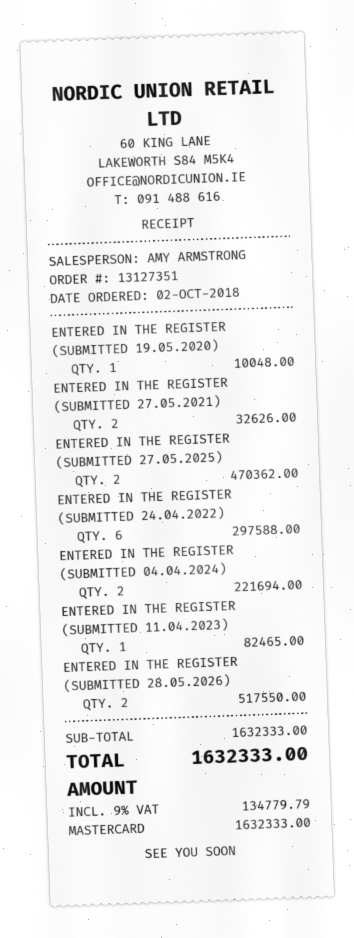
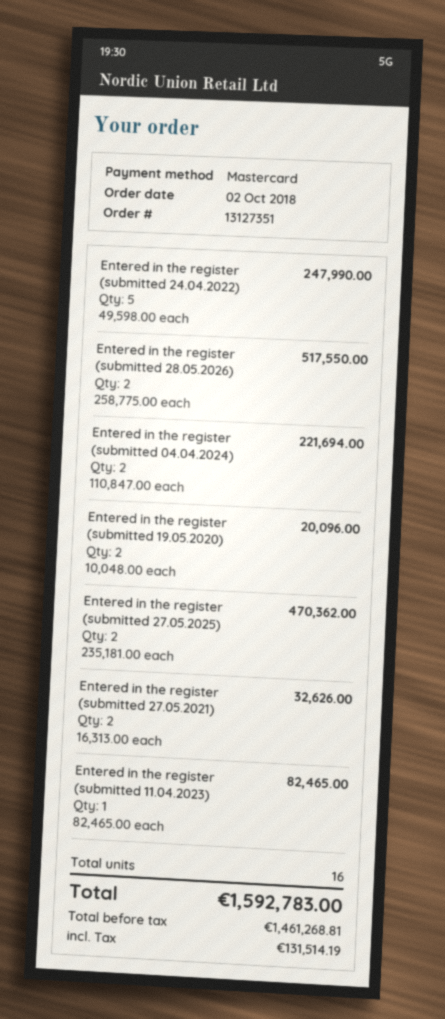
ENTERED IN THE REGISTER (SUBMITTED 19.05.2020): 1 for 10048.00 -> 2 for 20096.00
ENTERED IN THE REGISTER (SUBMITTED 24.04.2022): 6 for 297588.00 -> 5 for 247990.00
tax: 134779.79 -> 131514.19
total: 1632333.00 -> 1592783.00

